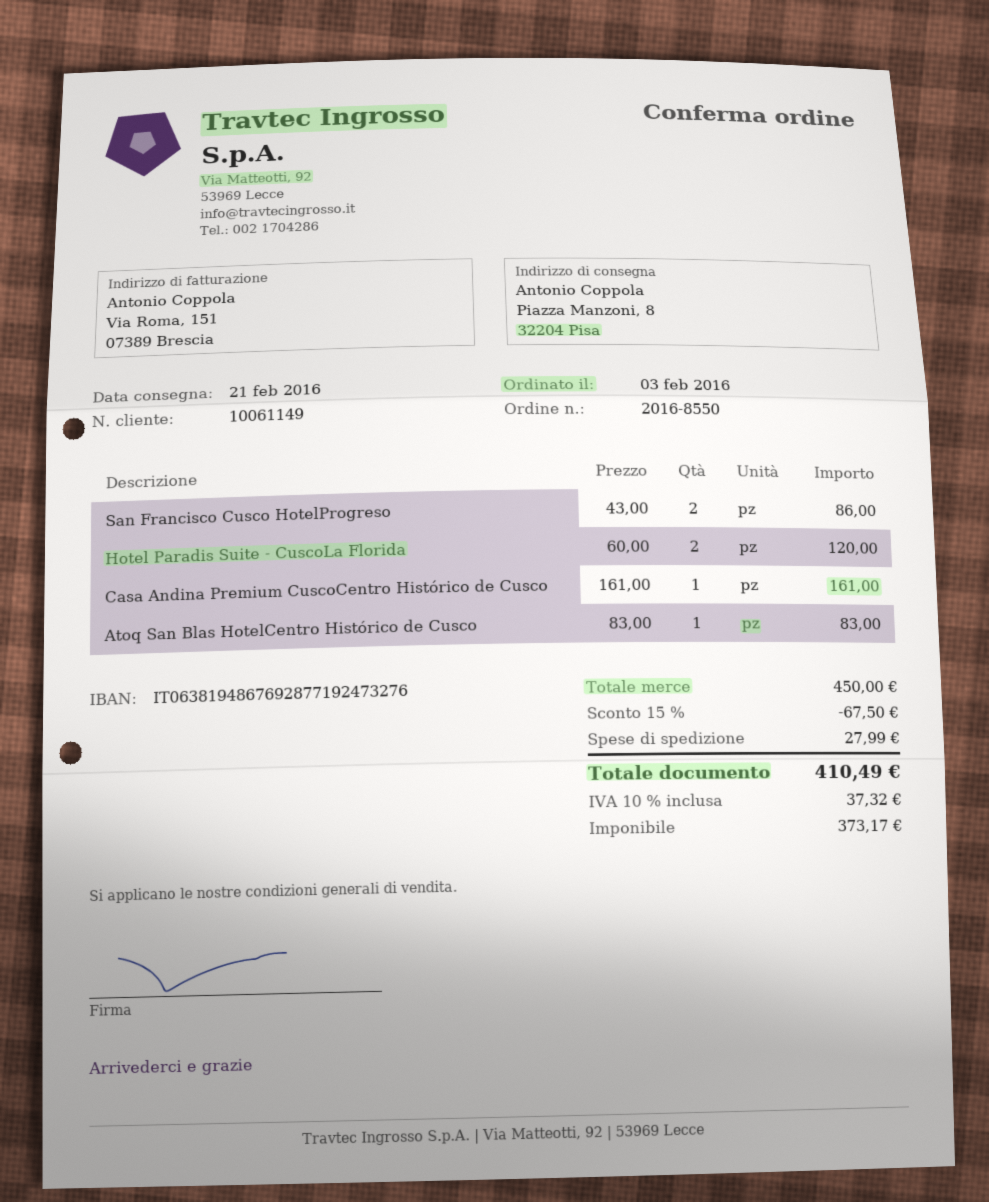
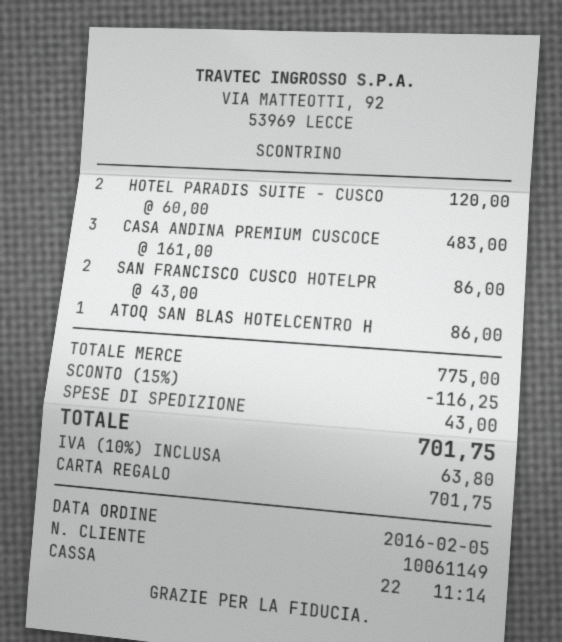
order date: 2016-02-03 -> 2016-02-05
Casa Andina Premium CuscoCentro Histórico de Cusco: 1 x 161.00 = 161.00 -> 3 x 161.00 = 483.00
Atoq San Blas HotelCentro Histórico de Cusco: 1 x 83.00 = 83.00 -> 1 x 86.00 = 86.00
subtotal: 450.00 -> 775.00
discount: 15% = 67.50 -> 15% = 116.25
shipping: 27.99 -> 43.00
tax: 10% = 37.32 -> 10% = 63.80
total: 410.49 -> 701.75

